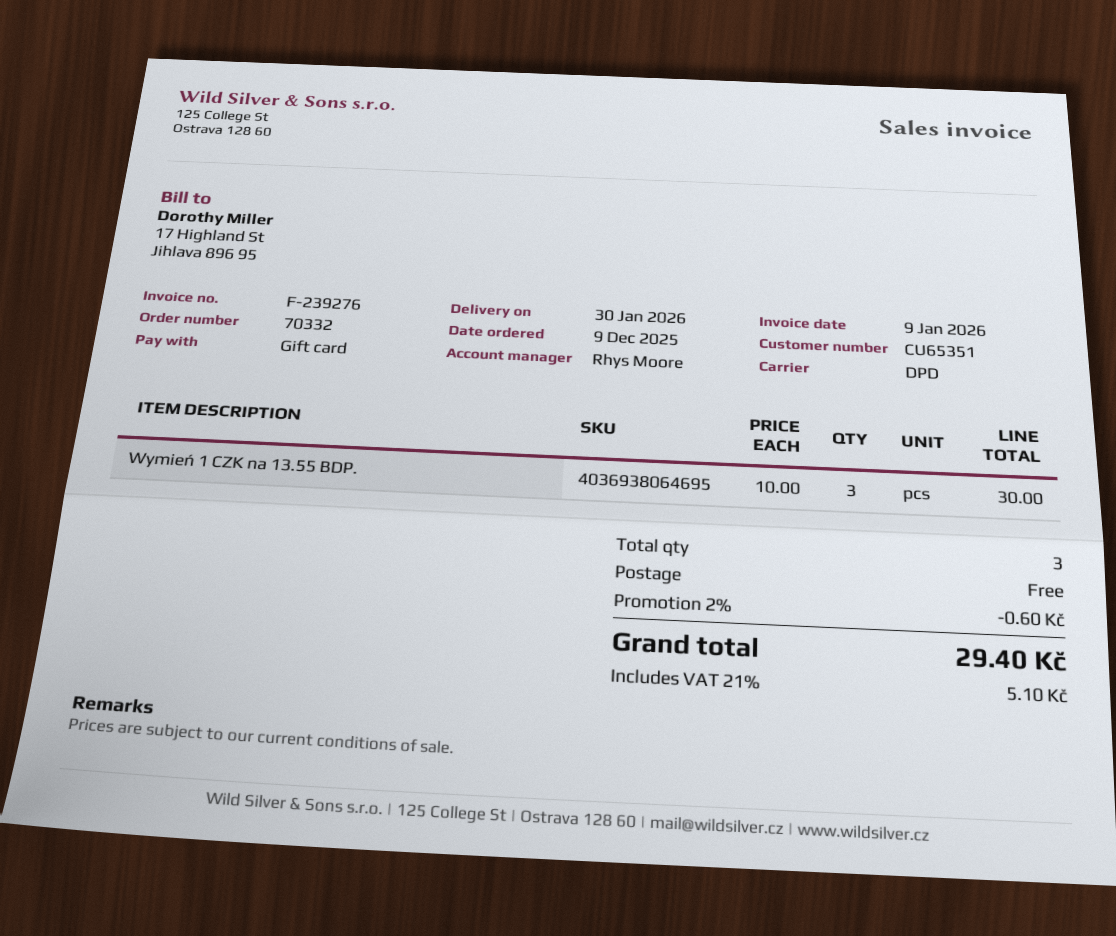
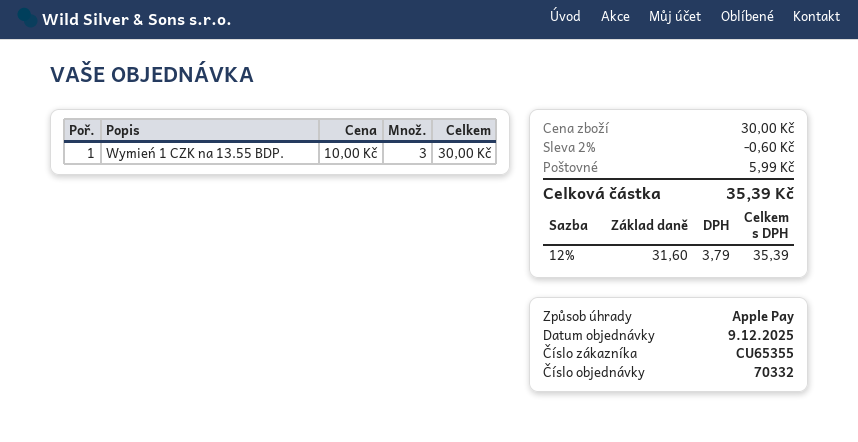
customer number: CU65351 -> CU65355
payment method: gift card -> Apple Pay
shipping: 0.00 -> 5.99
tax: 21% = 5.10 -> 12% = 3.79
total: 29.40 -> 35.39

